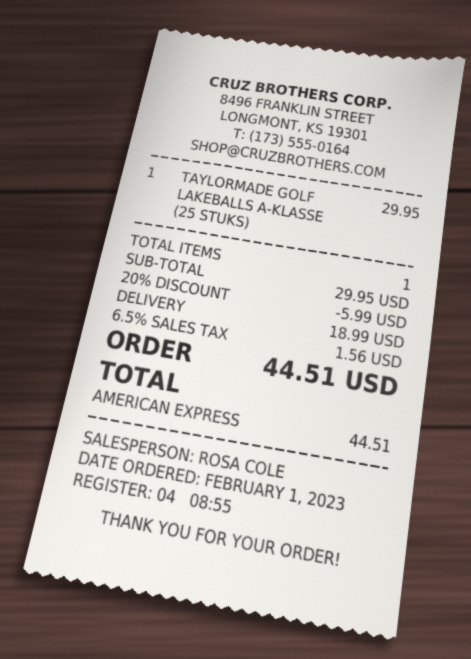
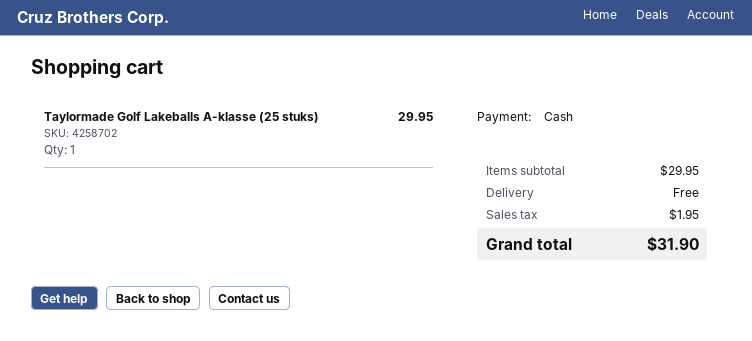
payment method: American Express -> cash
discount: 20% = 5.99 -> none
shipping: 18.99 -> 0.00
tax: 1.56 -> 1.95
total: 44.51 -> 31.90

